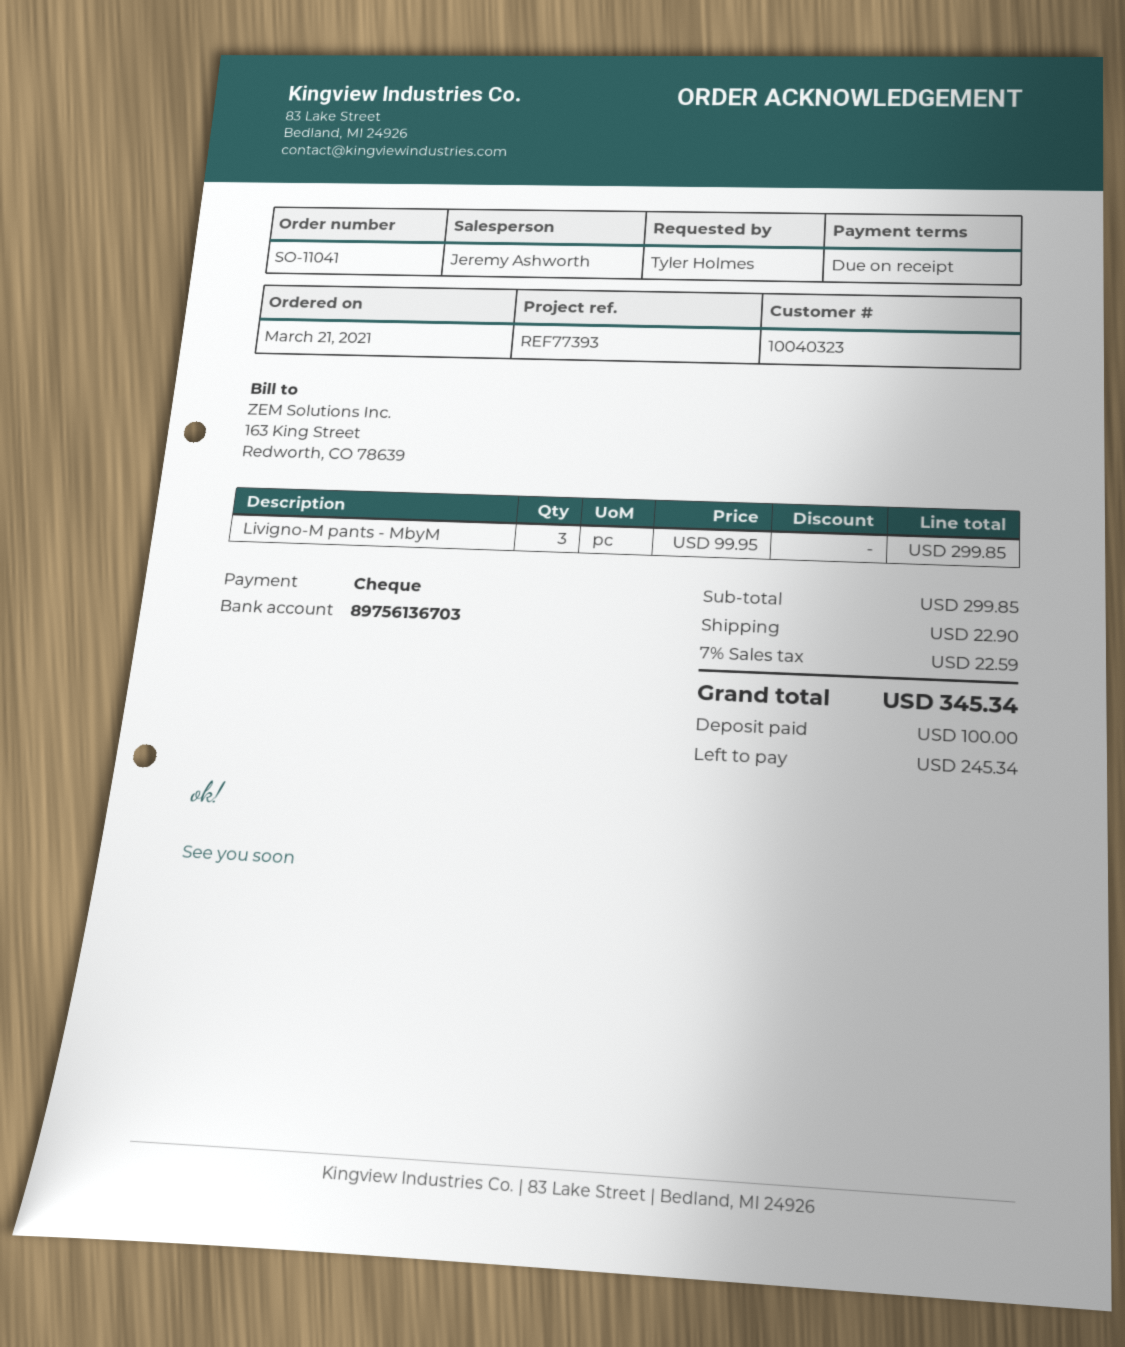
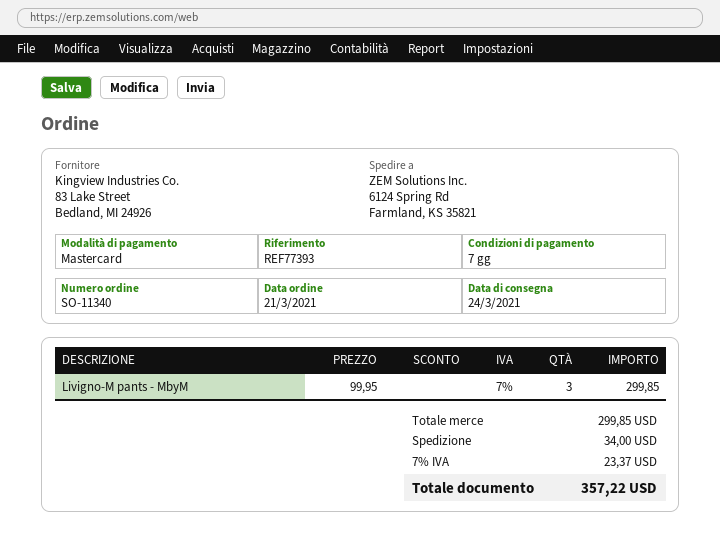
order number: SO-11041 -> SO-11340
payment terms: on receipt -> 7 days
payment method: cheque -> Mastercard
shipping: 22.90 -> 34.00
tax: 7% = 22.59 -> 7% = 23.37
total: 345.34 -> 357.22

